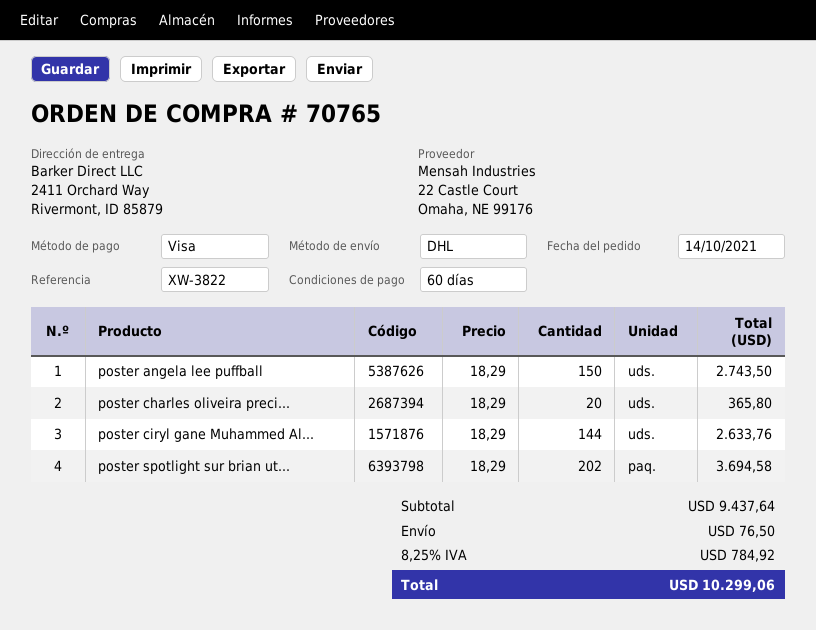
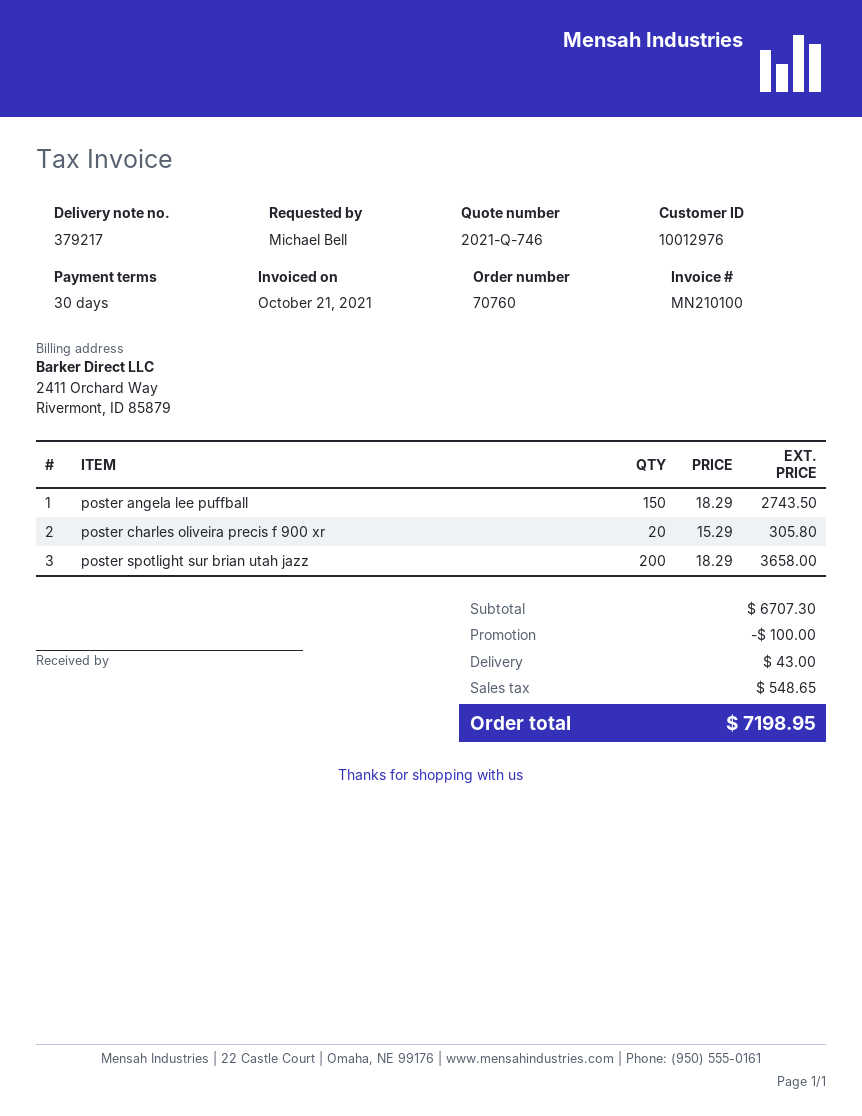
order number: 70765 -> 70760
payment terms: 60 days -> 30 days
poster charles oliveira preci...: 20 x 18.29 = 365.80 -> 20 x 15.29 = 305.80
poster ciryl gane Muhammed Al...: 144 x 18.29 = 2633.76 -> none
poster spotlight sur brian ut...: 202 x 18.29 = 3694.58 -> 200 x 18.29 = 3658.00
subtotal: 9437.64 -> 6707.30
discount: none -> 100.00
shipping: 76.50 -> 43.00
tax: 784.92 -> 548.65
total: 10299.06 -> 7198.95

